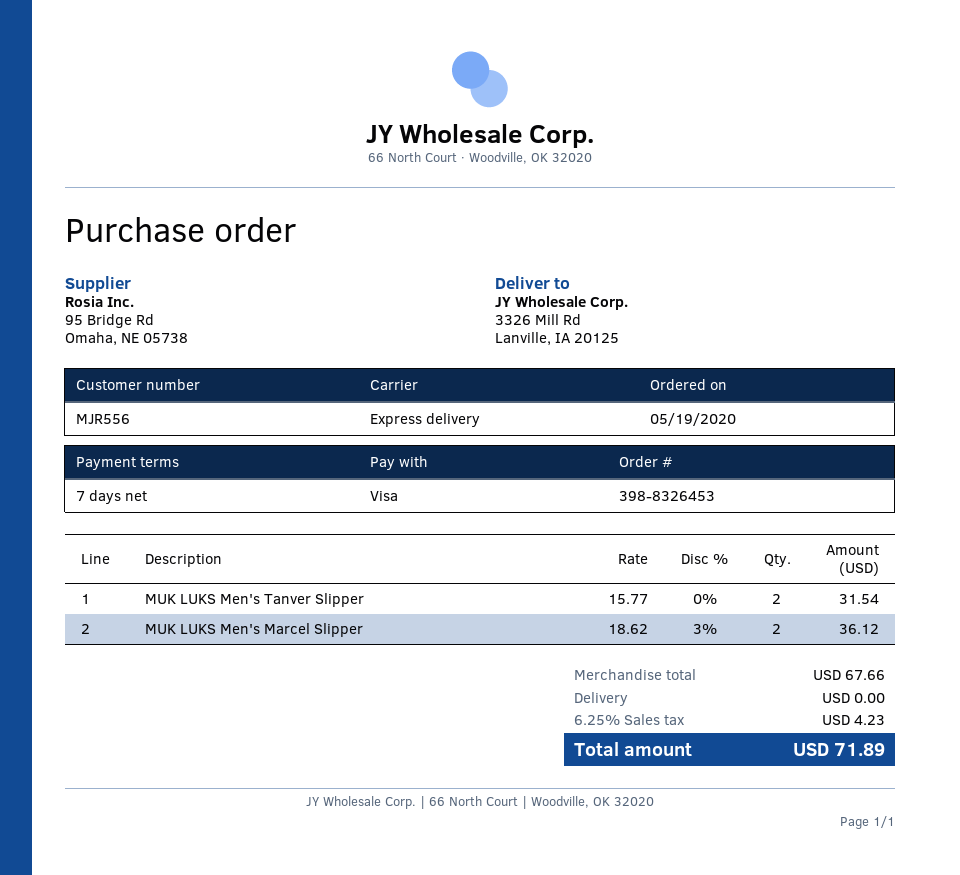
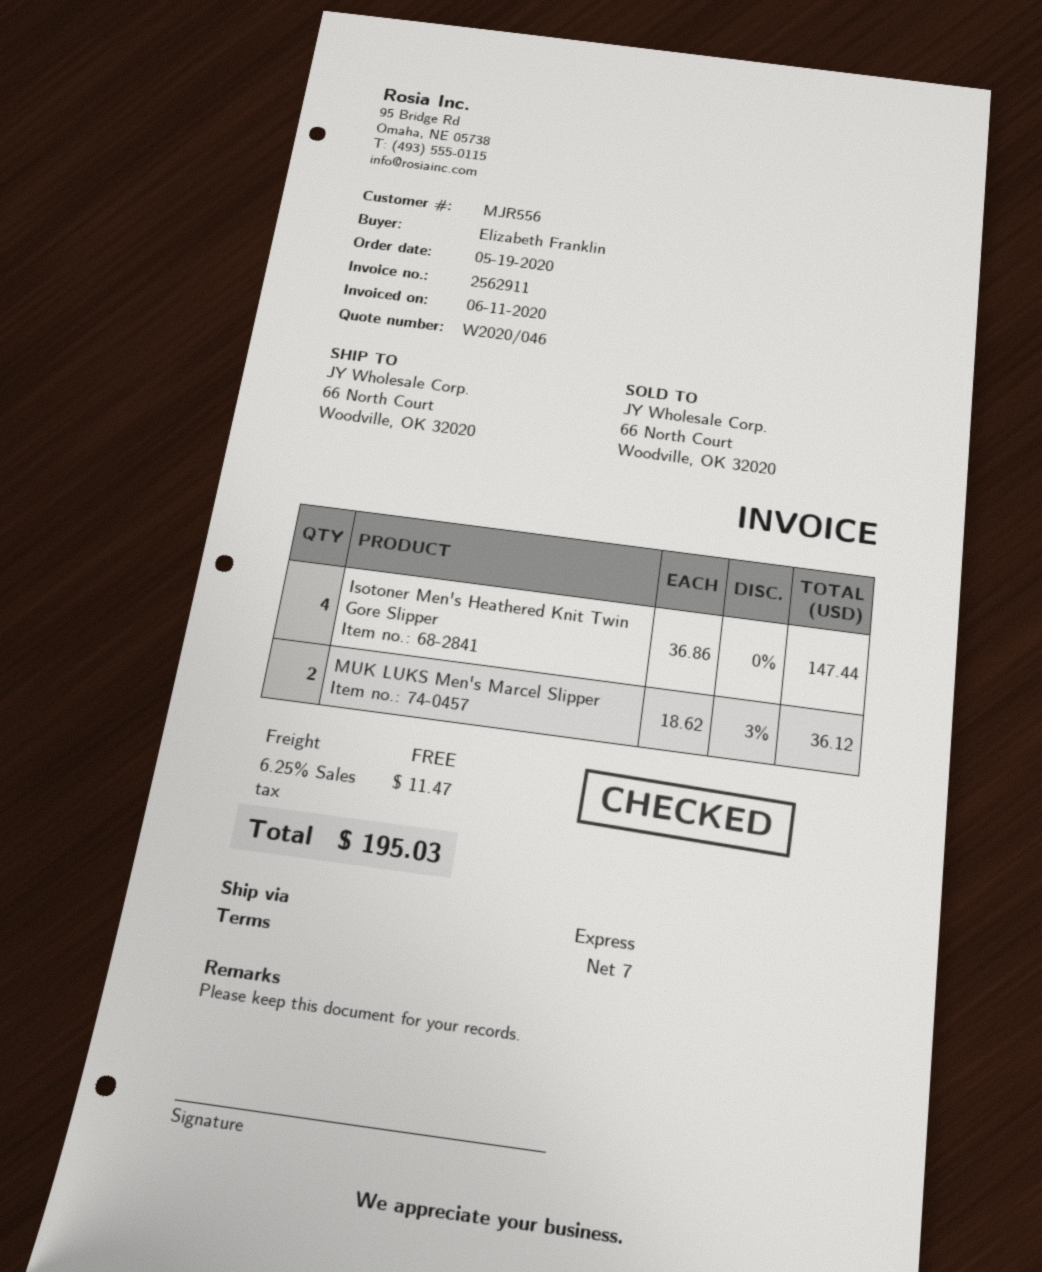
ship to: 3326 Mill Rd, Lanville, IA 20125 -> 66 North Court, Woodville, OK 32020
MUK LUKS Men's Tanver Slipper: 2 x 15.77 = 31.54 -> none
Isotoner Men's Heathered Knit Twin Gore Slipper: none -> 4 x 36.86 = 147.44
tax: 6.25% = 4.23 -> 6.25% = 11.47
total: 71.89 -> 195.03

